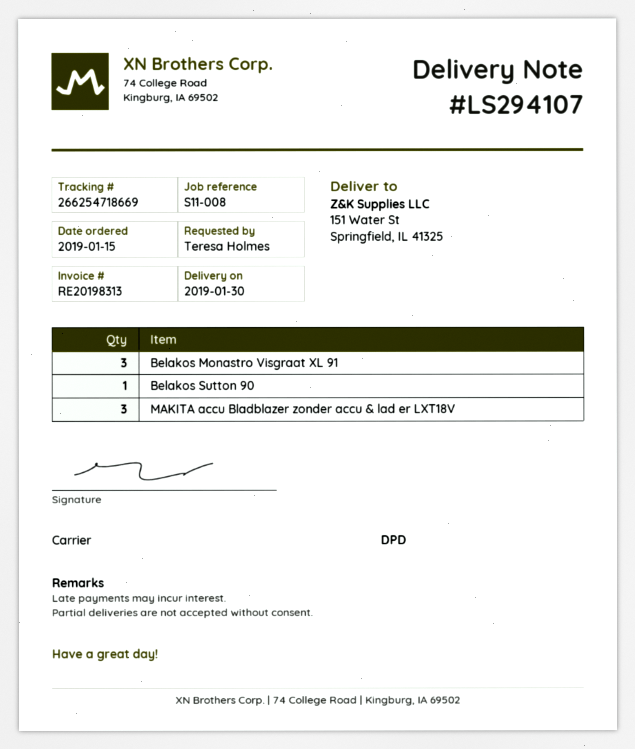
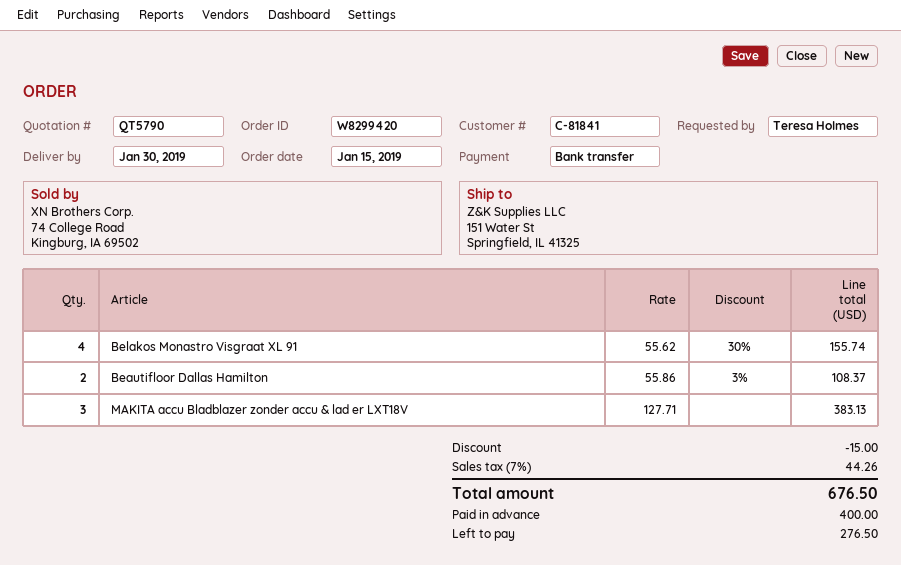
Belakos Monastro Visgraat XL 91: 3 -> 4
Belakos Sutton 90: 1 -> none
Beautifloor Dallas Hamilton: none -> 2

